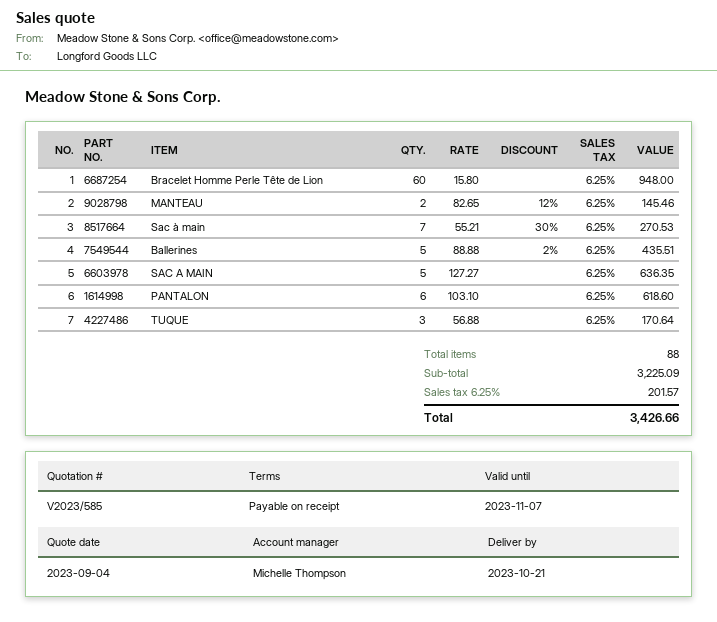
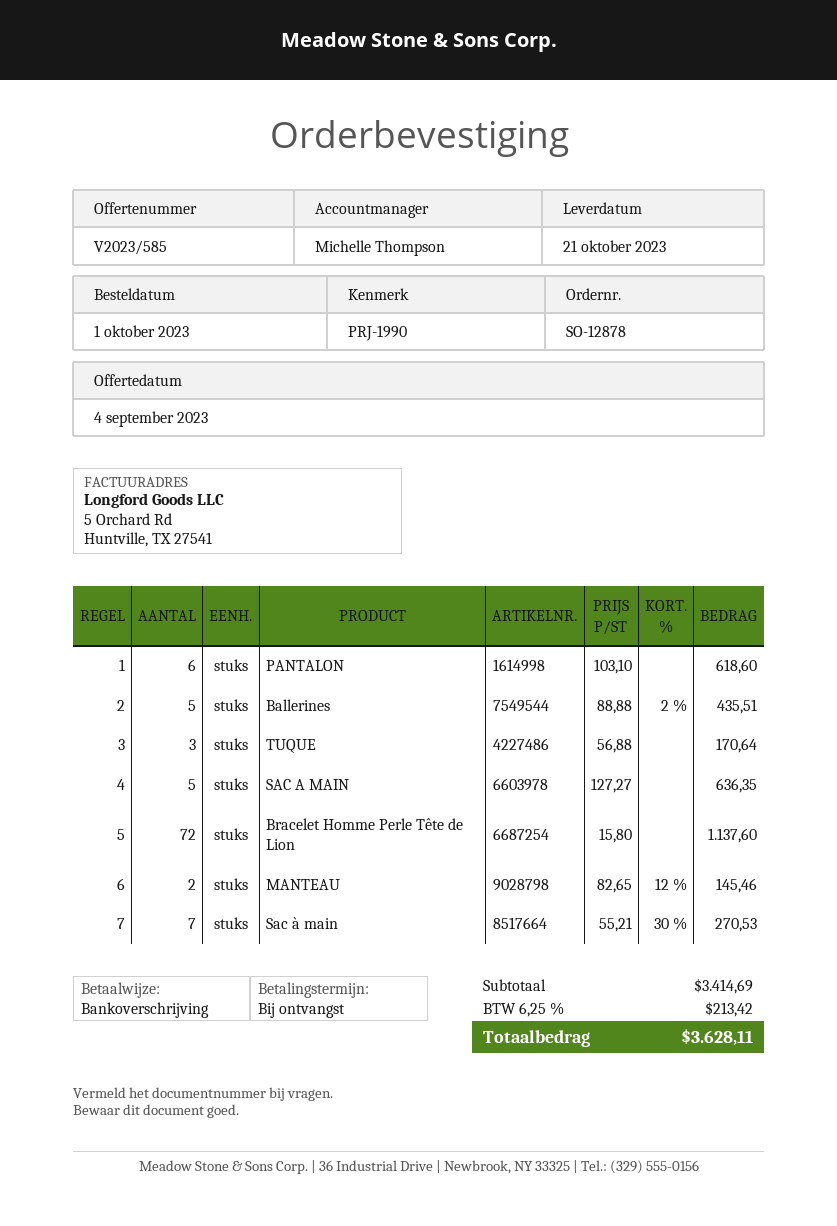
Bracelet Homme Perle Tête de Lion: 60 x 15.80 = 948.00 -> 72 x 15.80 = 1137.60
subtotal: 3225.09 -> 3414.69
tax: 6.25% = 201.57 -> 6.25% = 213.42
total: 3426.66 -> 3628.11

